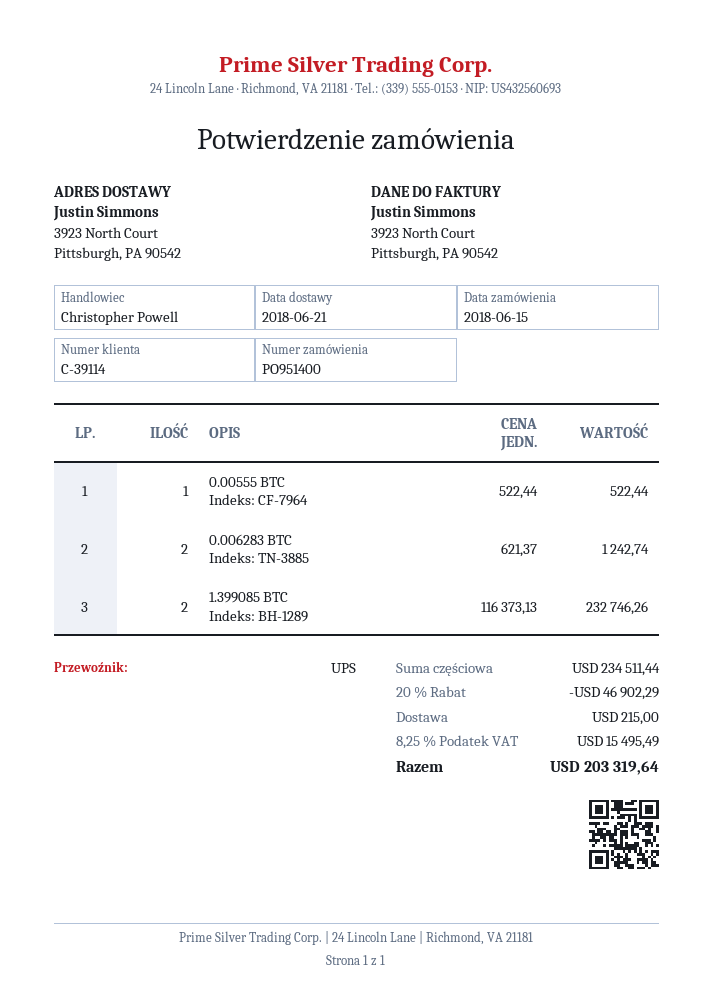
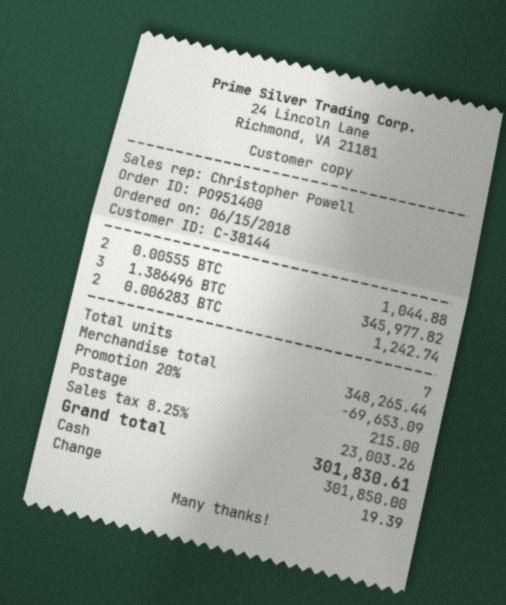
customer number: C-39114 -> C-38144
0.00555 BTC: 1 for 522.44 -> 2 for 1044.88
1.399085 BTC: 2 for 232746.26 -> none
1.386496 BTC: none -> 3 for 345977.82
subtotal: 234511.44 -> 348265.44
discount: 20% = 46902.29 -> 20% = 69653.09
tax: 8.25% = 15495.49 -> 8.25% = 23003.26
total: 203319.64 -> 301830.61

